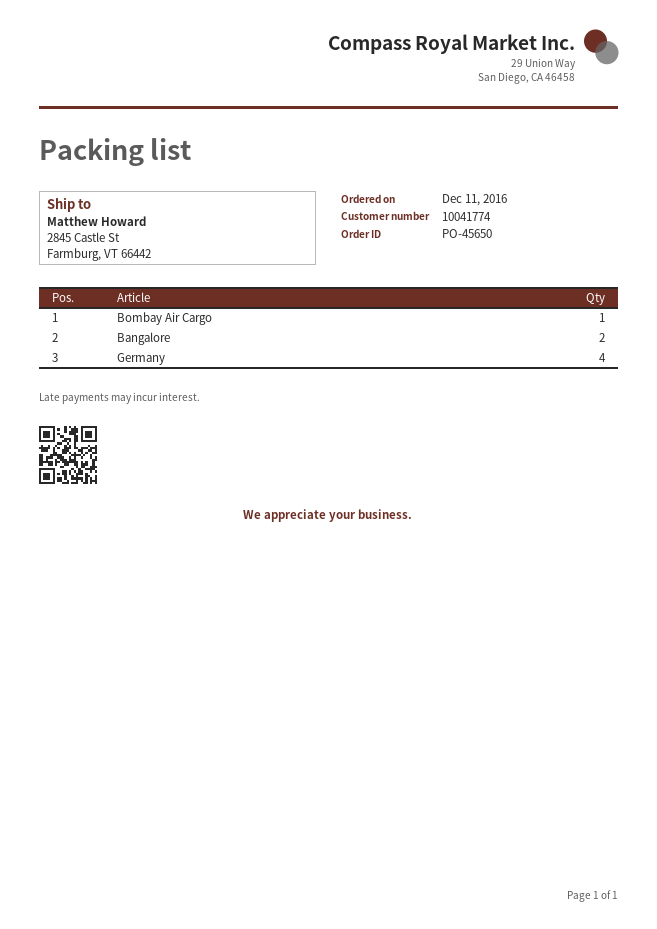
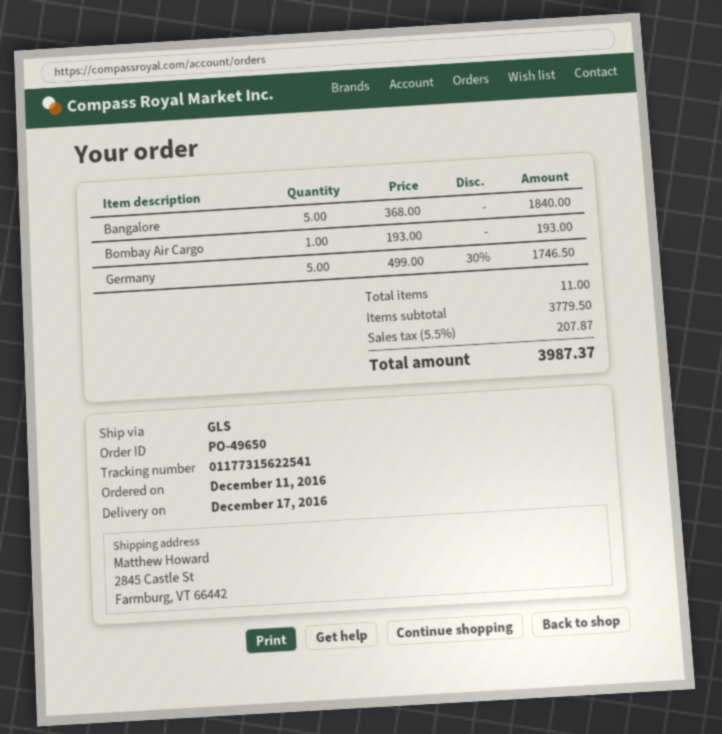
order number: PO-45650 -> PO-49650
Bangalore: 2 -> 5
Germany: 4 -> 5

